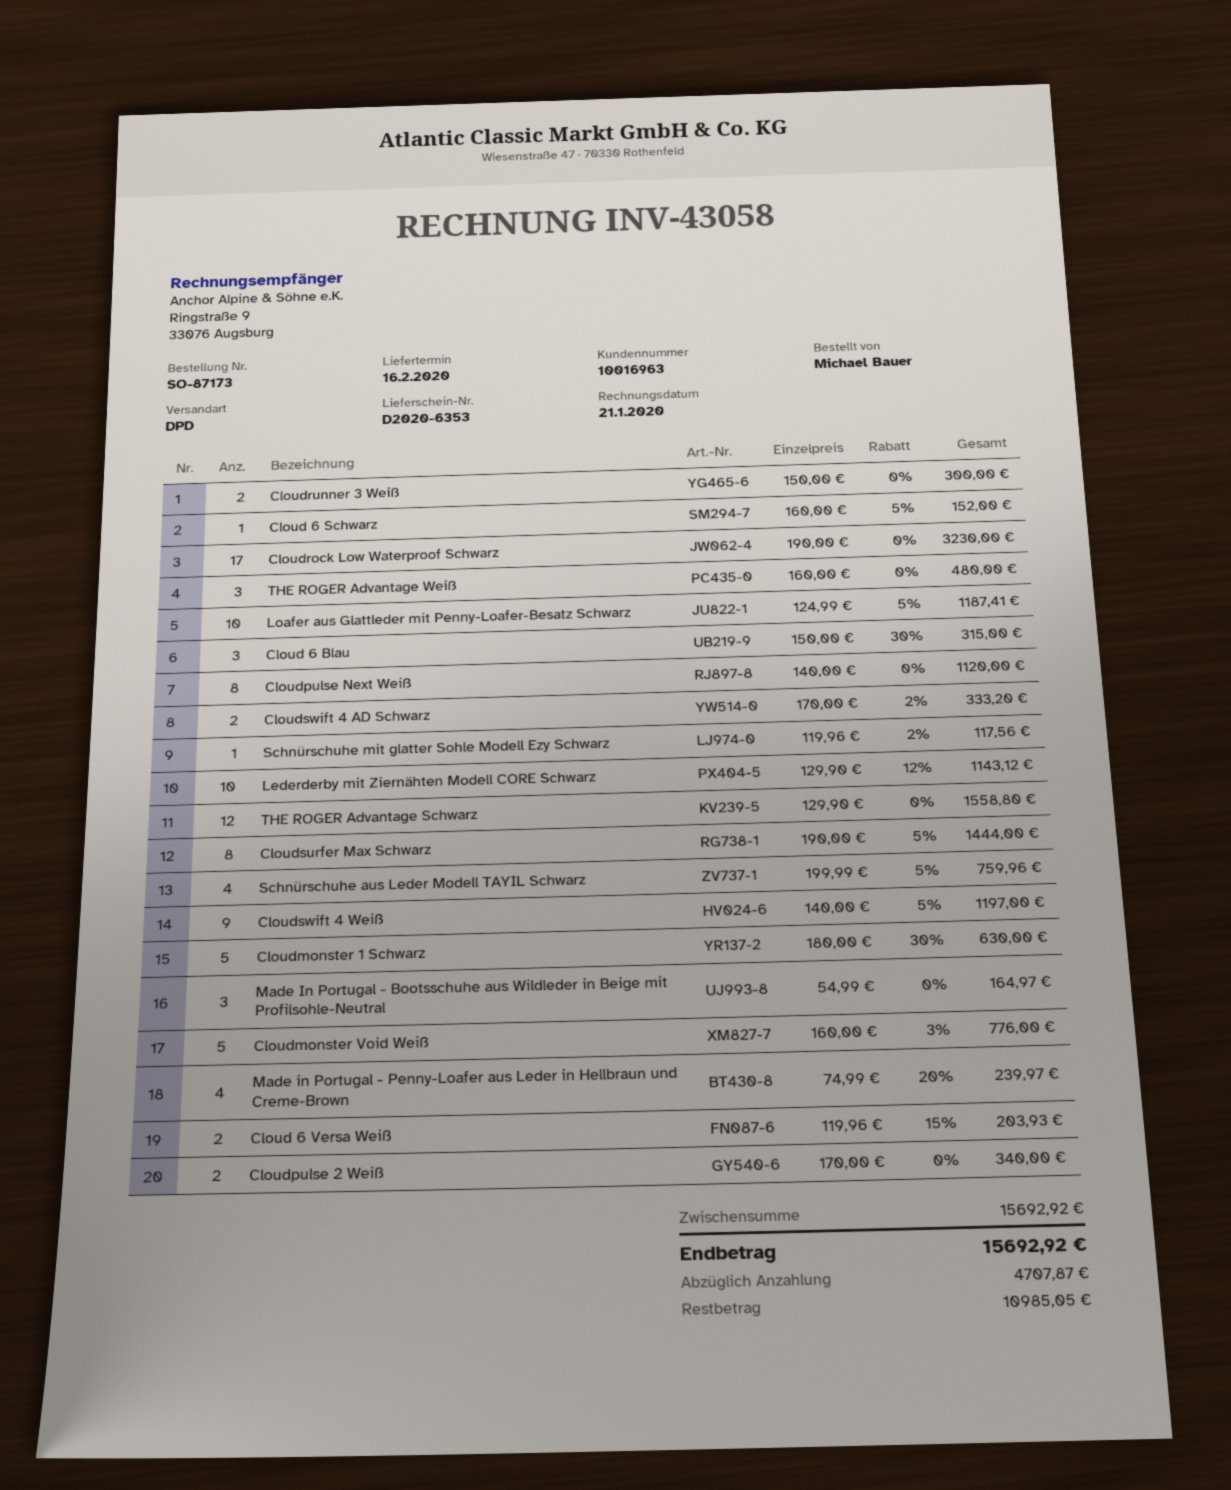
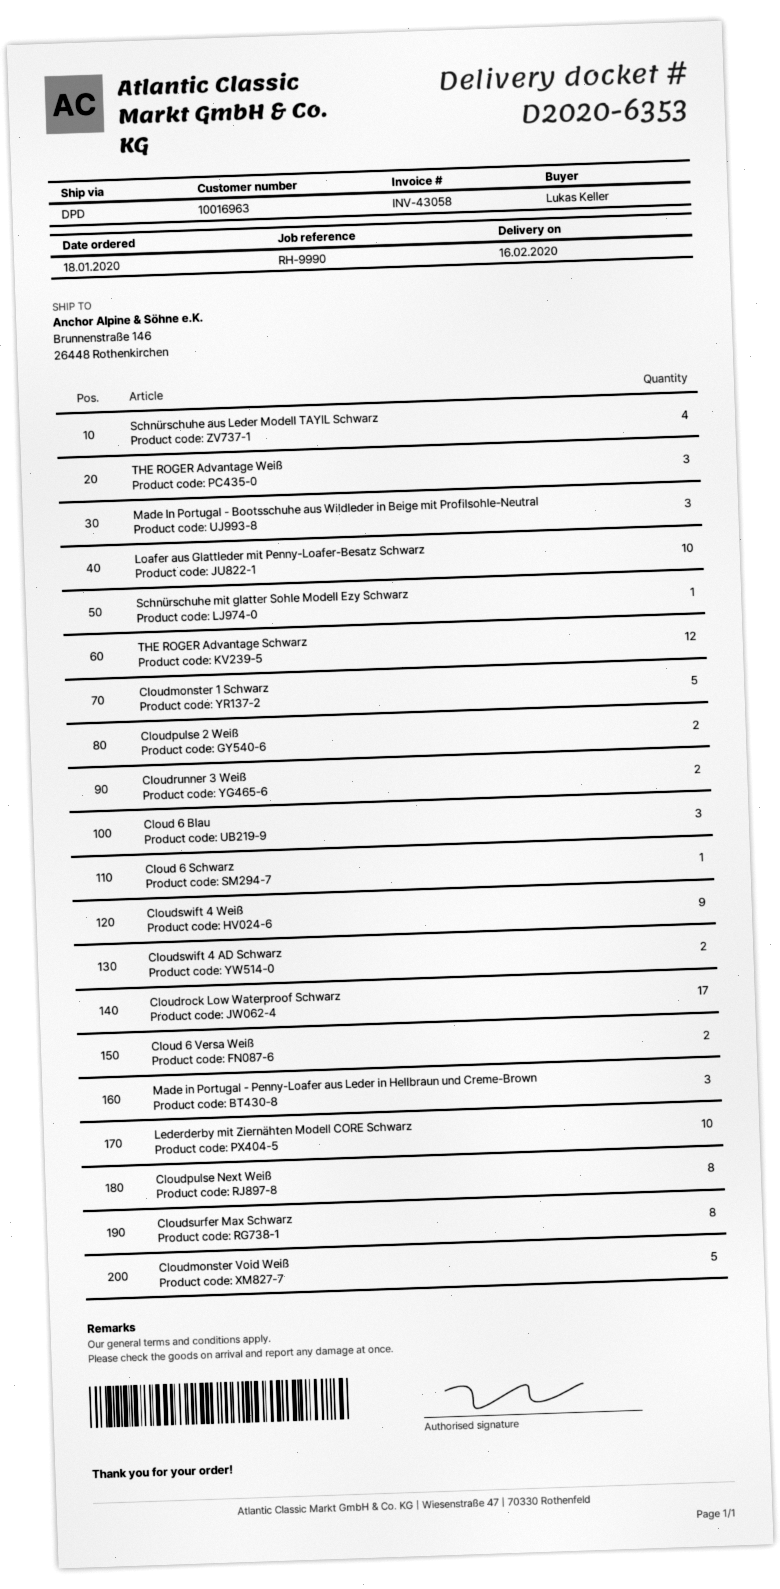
ordered by: Michael Bauer -> Lukas Keller
Made in Portugal - Penny-Loafer aus Leder in Hellbraun und Creme-Brown: 4 -> 3

